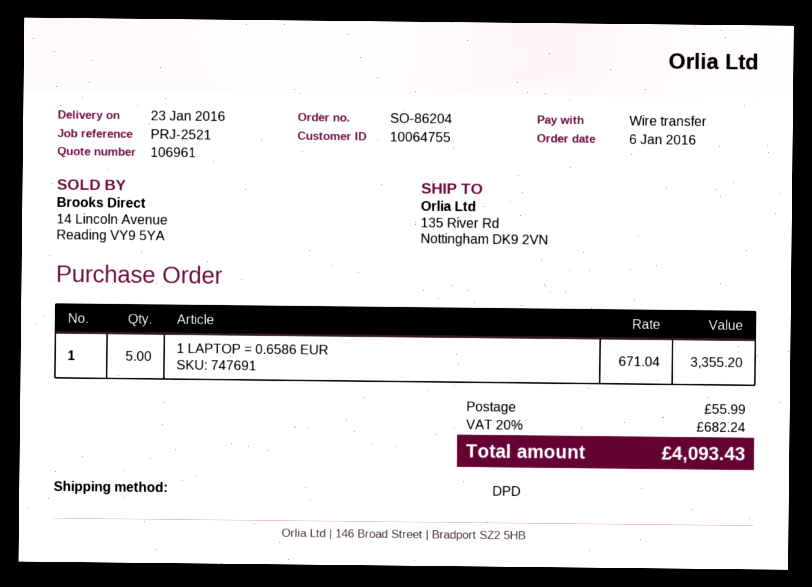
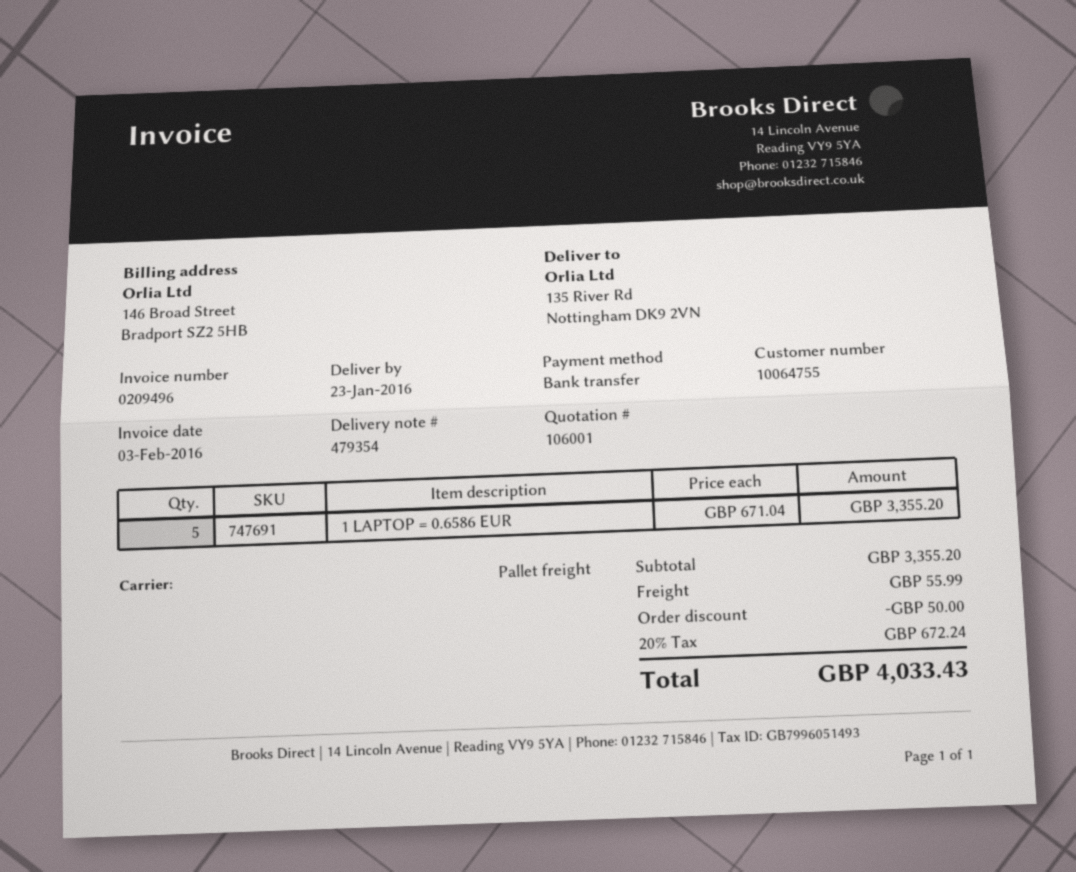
quote number: 106961 -> 106001
shipping method: DPD -> pallet freight
discount: none -> 50.00
tax: 20% = 682.24 -> 20% = 672.24
total: 4093.43 -> 4033.43

